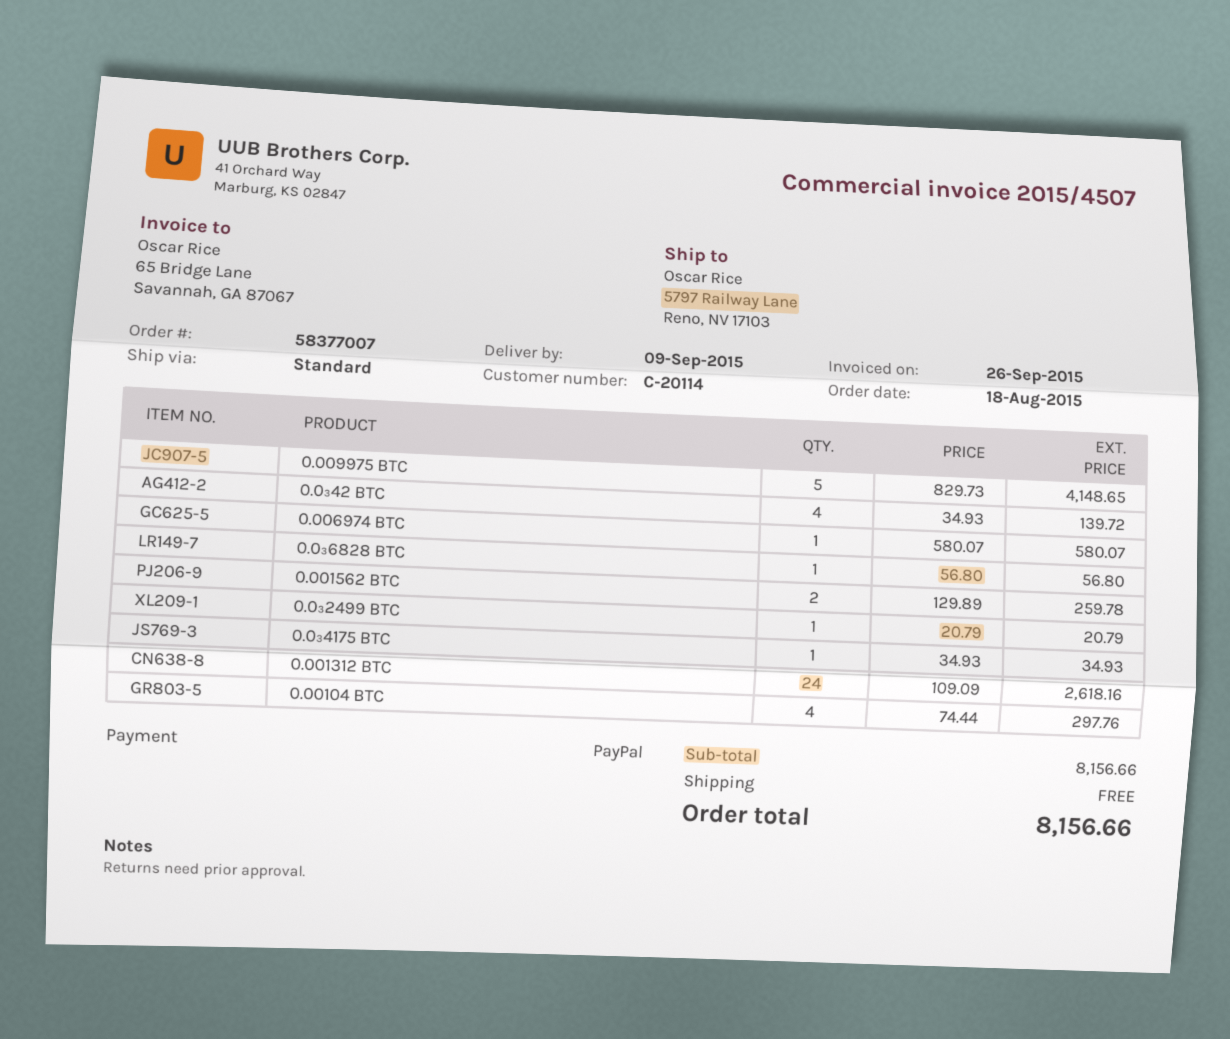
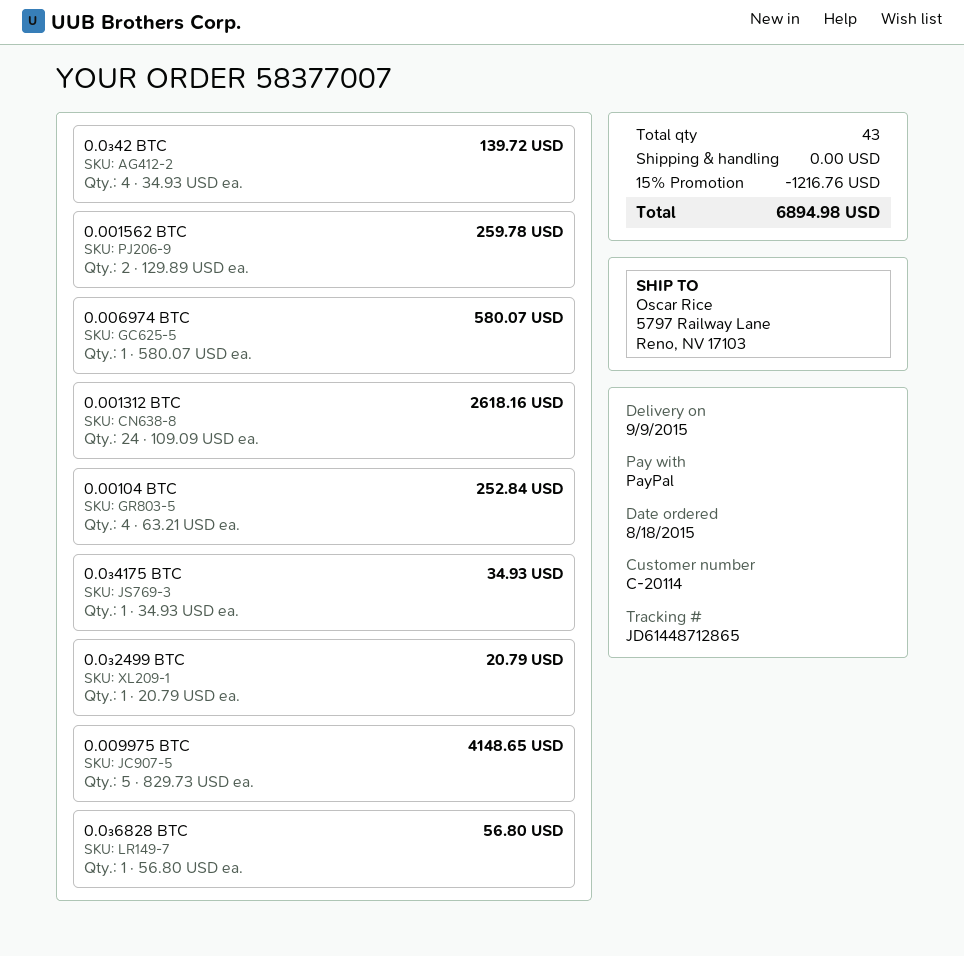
0.00104 BTC: 4 x 74.44 = 297.76 -> 4 x 63.21 = 252.84
discount: none -> 15% = 1216.76
total: 8156.66 -> 6894.98

